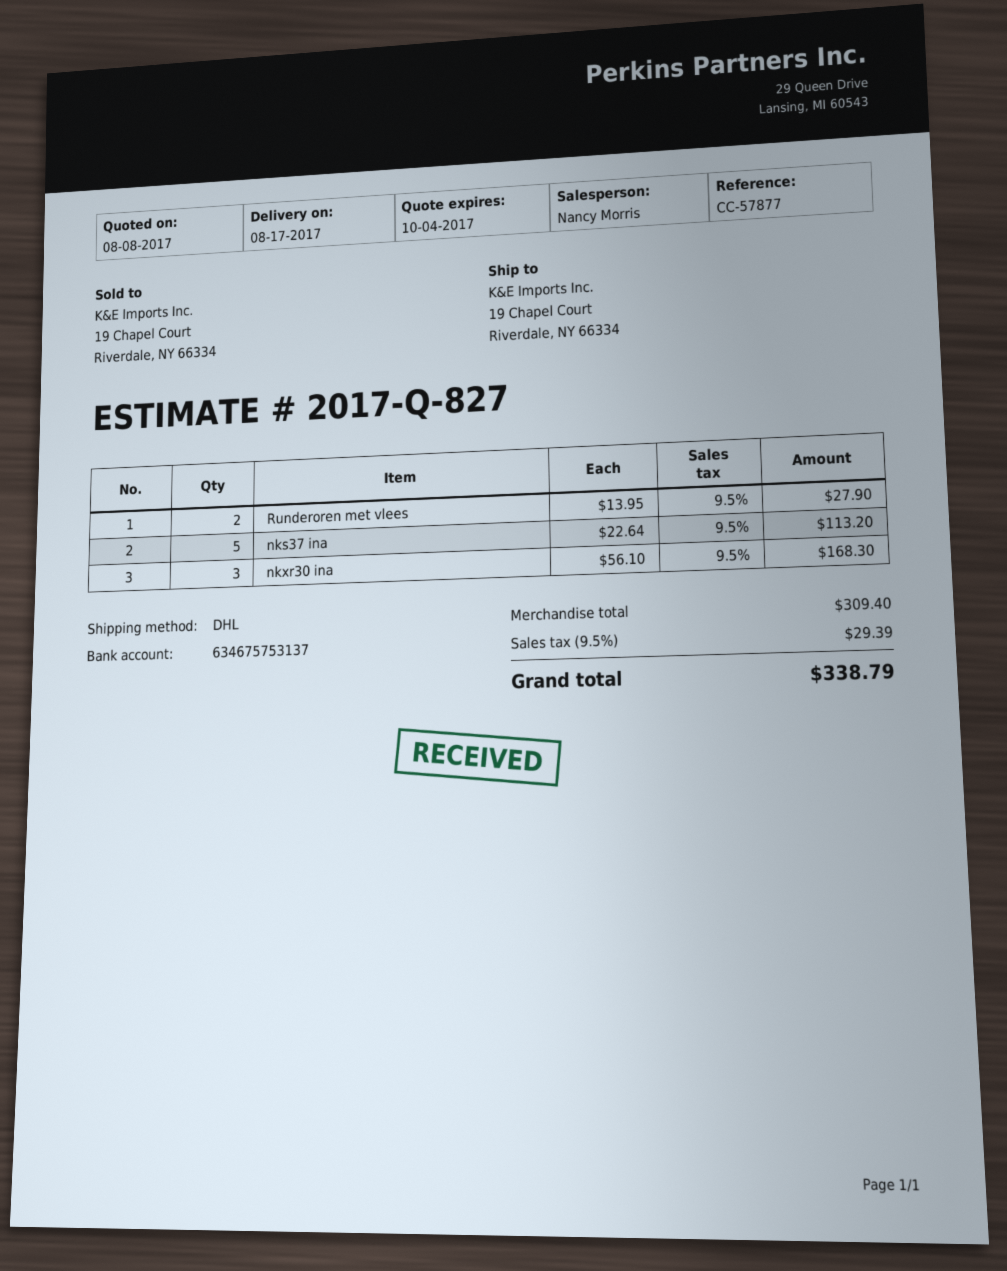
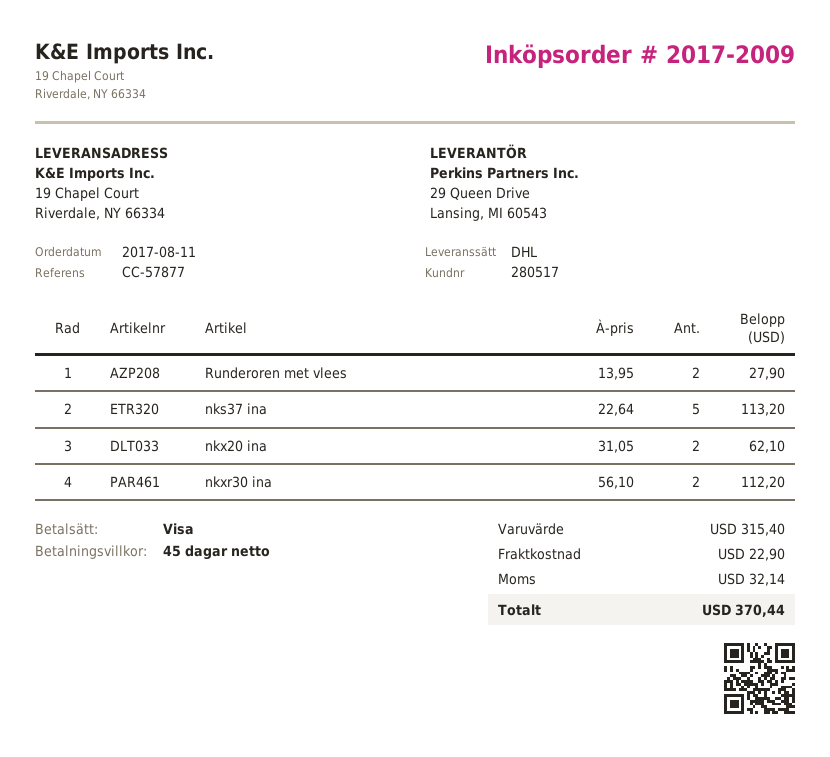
nkxr30 ina: 3 x 56.10 = 168.30 -> 2 x 56.10 = 112.20
nkx20 ina: none -> 2 x 31.05 = 62.10
subtotal: 309.40 -> 315.40
shipping: none -> 22.90
tax: 29.39 -> 32.14
total: 338.79 -> 370.44

